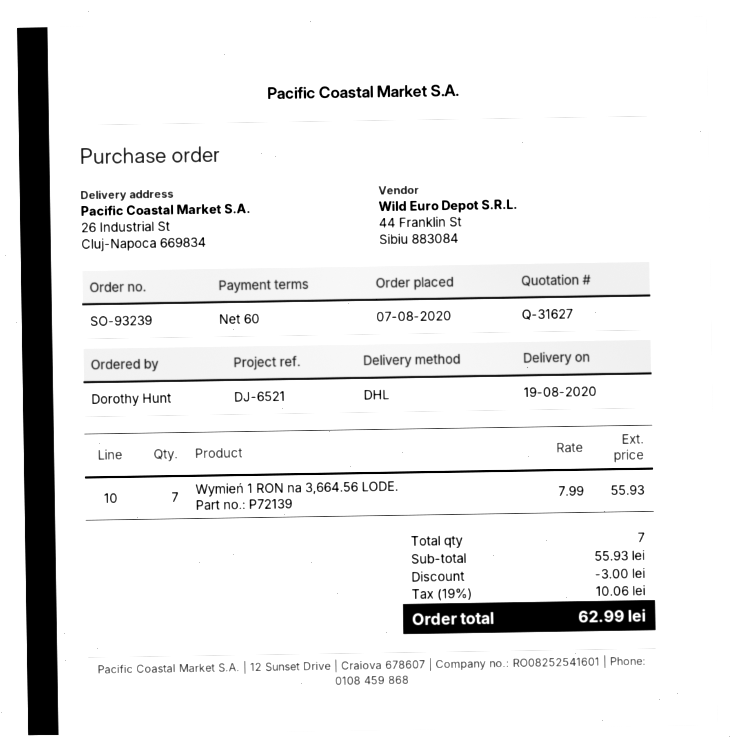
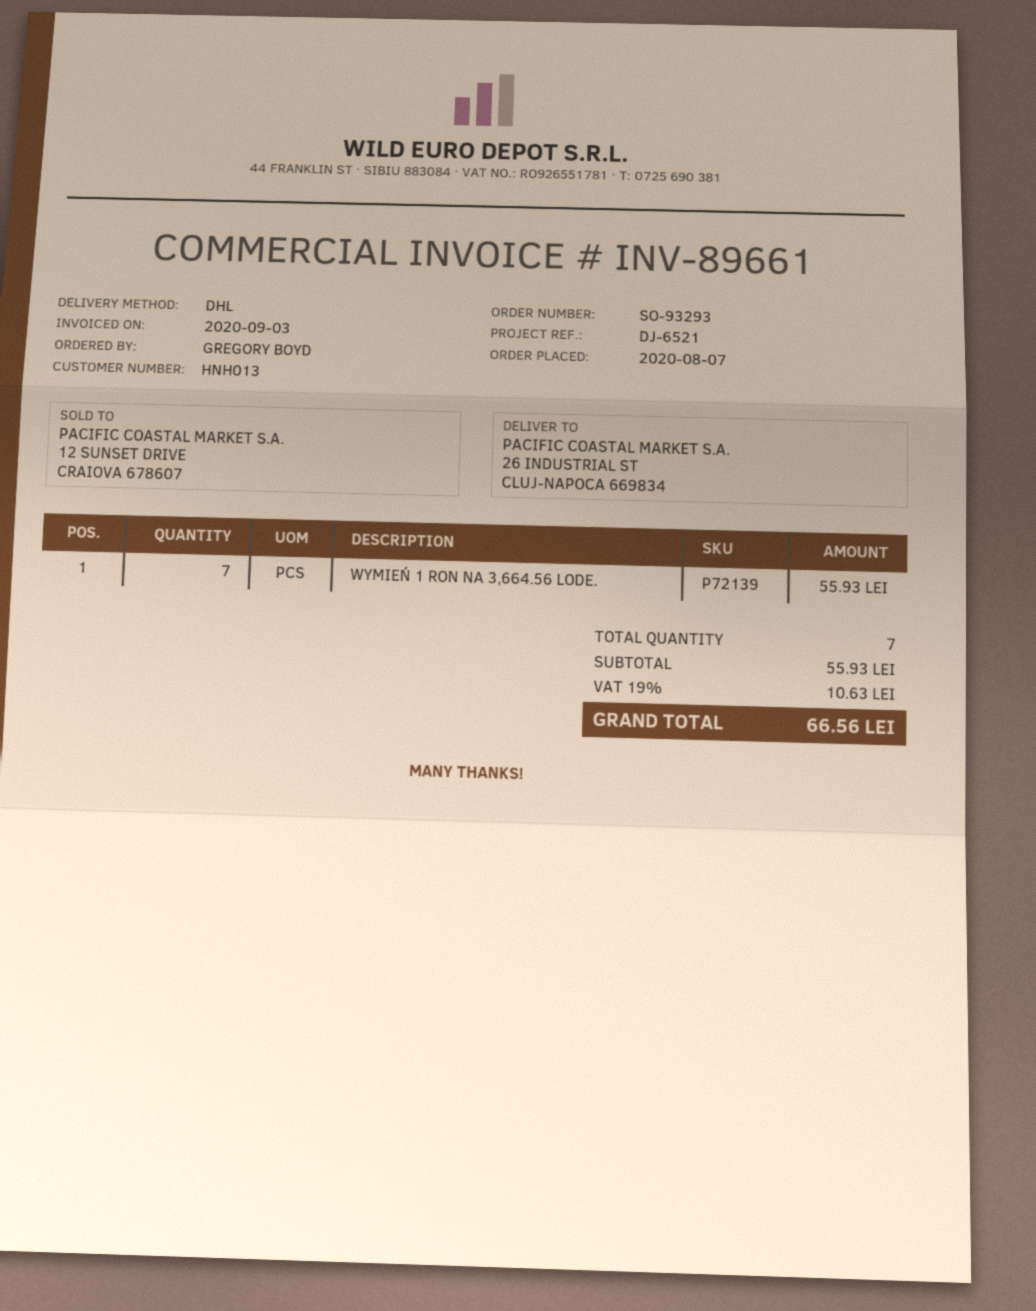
order number: SO-93239 -> SO-93293
ordered by: Dorothy Hunt -> GREGORY BOYD
discount: 3.00 -> none
tax: 19% = 10.06 -> 19% = 10.63
total: 62.99 -> 66.56

